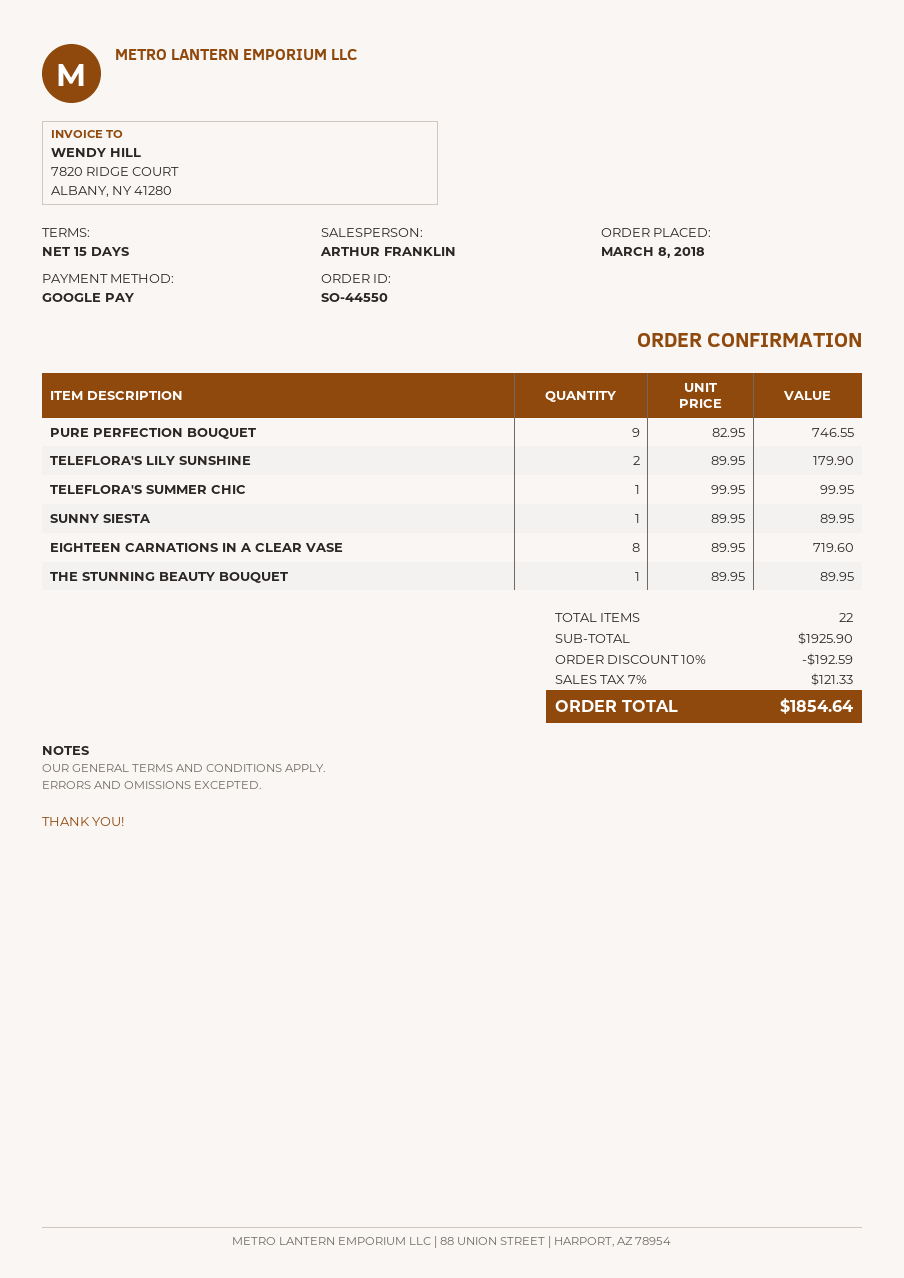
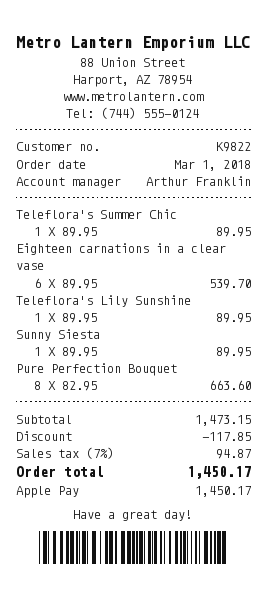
order date: 2018-03-08 -> 2018-03-01
payment method: Google Pay -> Apple Pay
PURE PERFECTION BOUQUET: 9 x 82.95 = 746.55 -> 8 x 82.95 = 663.60
TELEFLORA'S LILY SUNSHINE: 2 x 89.95 = 179.90 -> 1 x 89.95 = 89.95
TELEFLORA'S SUMMER CHIC: 1 x 99.95 = 99.95 -> 1 x 89.95 = 89.95
EIGHTEEN CARNATIONS IN A CLEAR VASE: 8 x 89.95 = 719.60 -> 6 x 89.95 = 539.70
THE STUNNING BEAUTY BOUQUET: 1 x 89.95 = 89.95 -> none
subtotal: 1925.90 -> 1473.15
discount: 192.59 -> 117.85
tax: 7% = 121.33 -> 7% = 94.87
total: 1854.64 -> 1450.17

